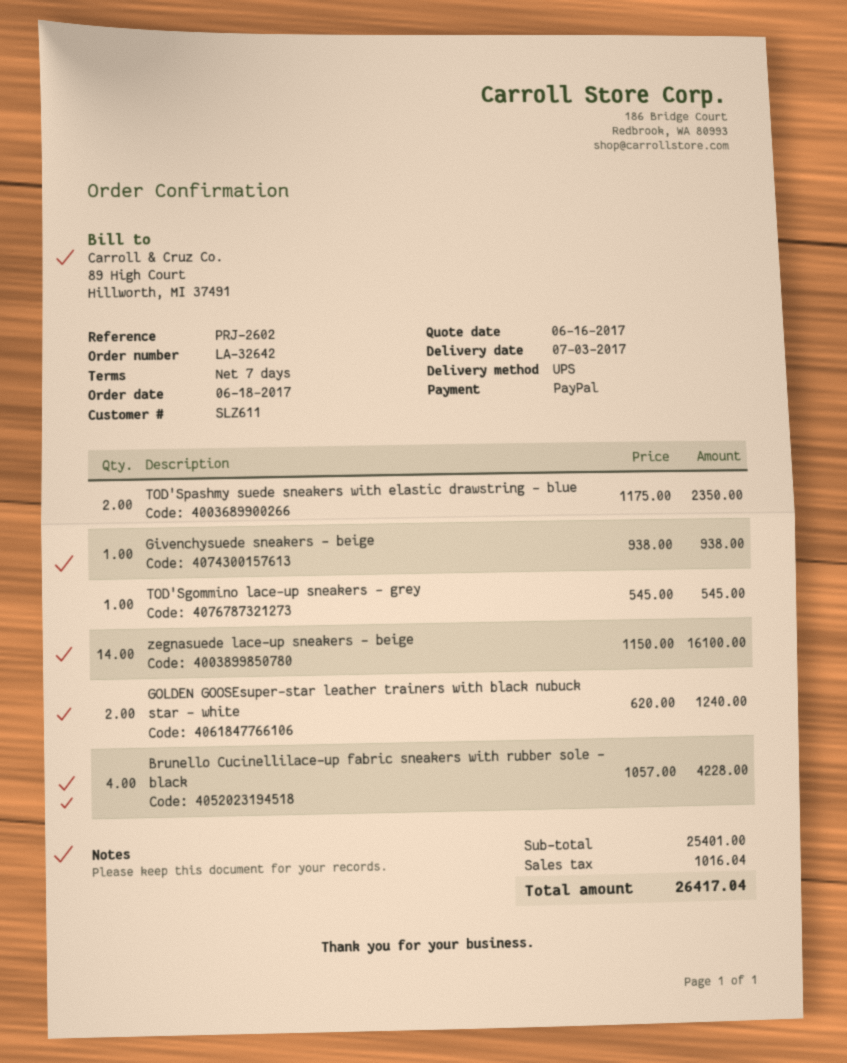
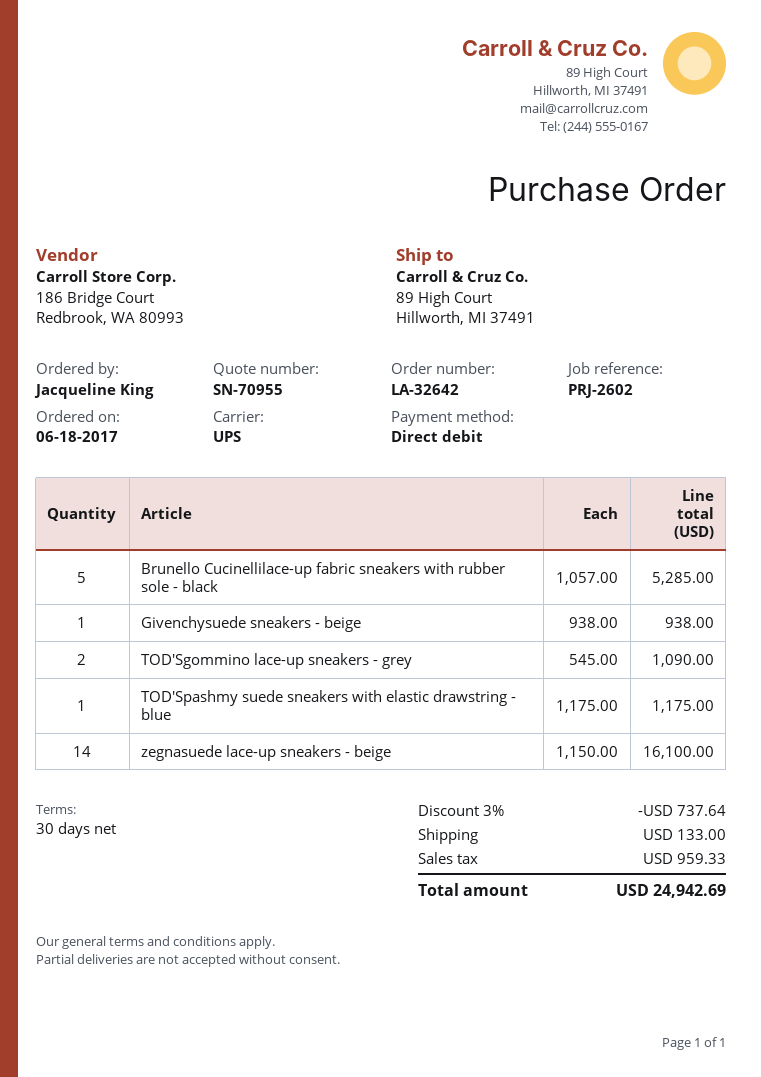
payment terms: 7 days -> 30 days
payment method: PayPal -> direct debit
TOD'Spashmy suede sneakers with elastic drawstring - blue: 2 x 1175.00 = 2350.00 -> 1 x 1175.00 = 1175.00
TOD'Sgommino lace-up sneakers - grey: 1 x 545.00 = 545.00 -> 2 x 545.00 = 1090.00
GOLDEN GOOSEsuper-star leather trainers with black nubuck star - white: 2 x 620.00 = 1240.00 -> none
Brunello Cucinellilace-up fabric sneakers with rubber sole - black: 4 x 1057.00 = 4228.00 -> 5 x 1057.00 = 5285.00
discount: none -> 3% = 737.64
shipping: none -> 133.00
tax: 1016.04 -> 959.33
total: 26417.04 -> 24942.69

